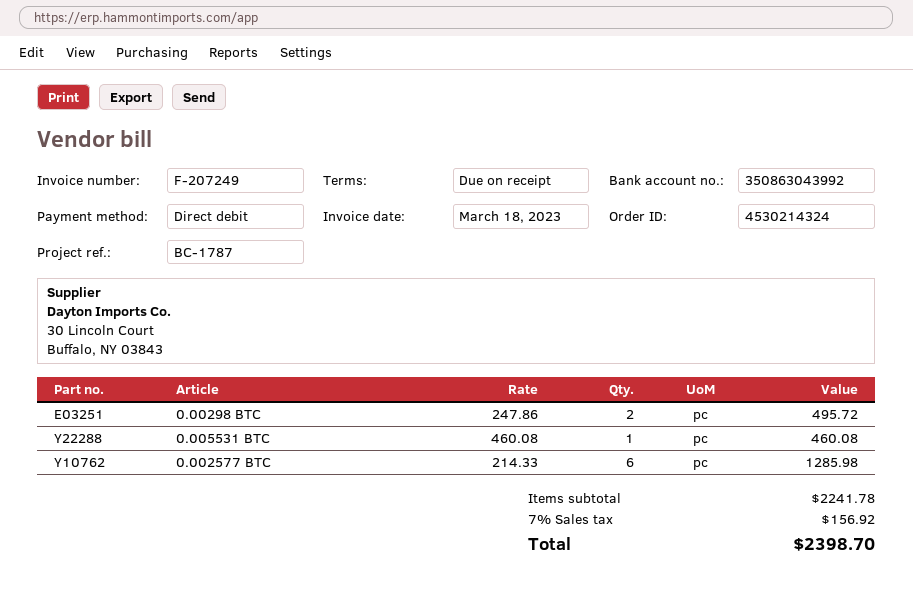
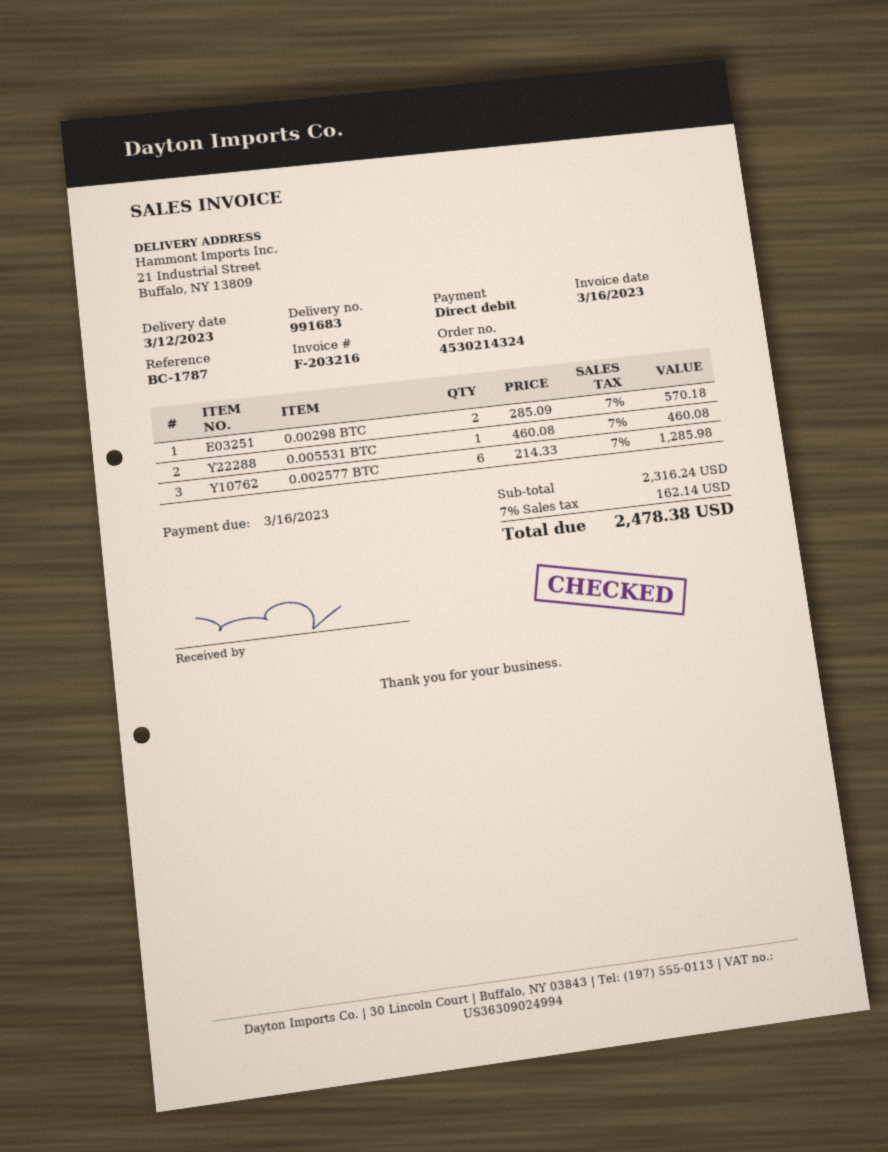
invoice number: F-207249 -> F-203216
invoice date: 2023-03-18 -> 2023-03-16
0.00298 BTC: 2 x 247.86 = 495.72 -> 2 x 285.09 = 570.18
subtotal: 2241.78 -> 2316.24
tax: 7% = 156.92 -> 7% = 162.14
total: 2398.70 -> 2478.38

